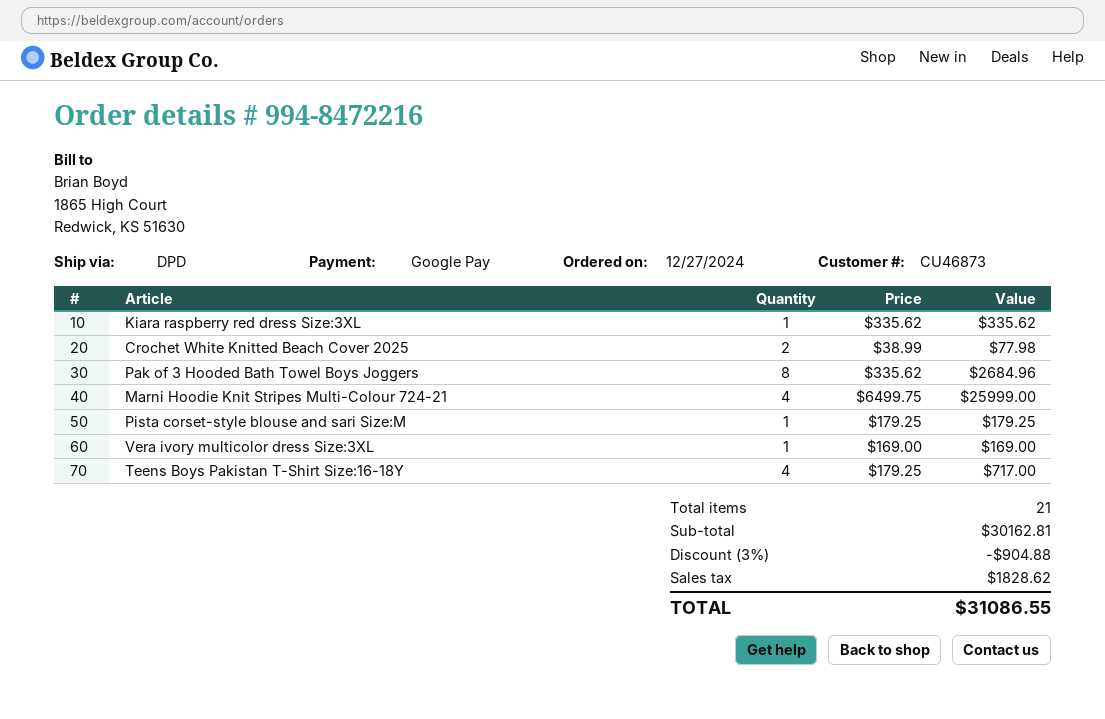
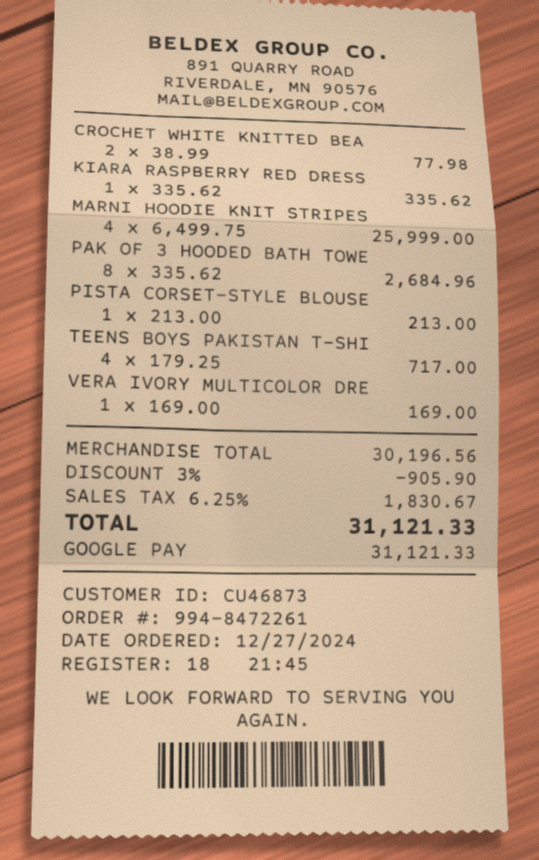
order number: 994-8472216 -> 994-8472261
Pista corset-style blouse and sari Size:M: 1 x 179.25 = 179.25 -> 1 x 213.00 = 213.00
subtotal: 30162.81 -> 30196.56
discount: 3% = 904.88 -> 3% = 905.90
tax: 1828.62 -> 1830.67
total: 31086.55 -> 31121.33

